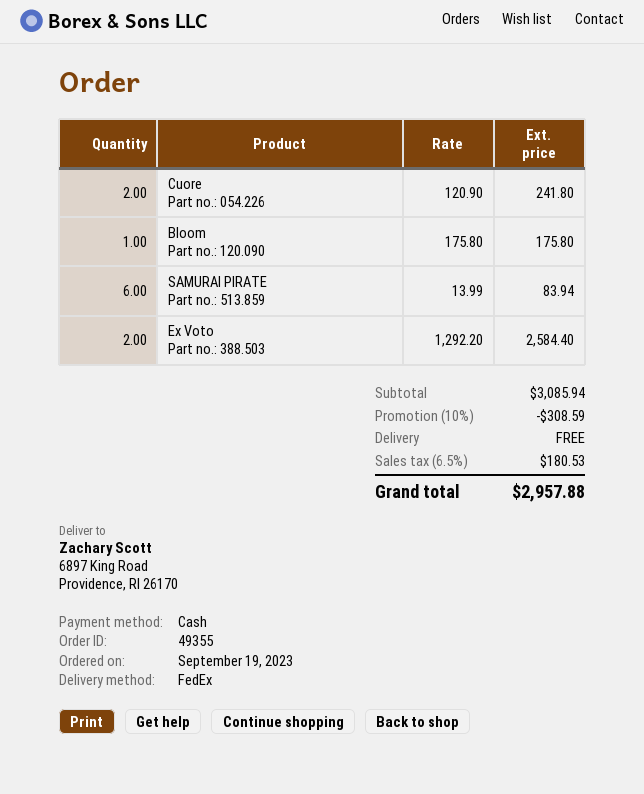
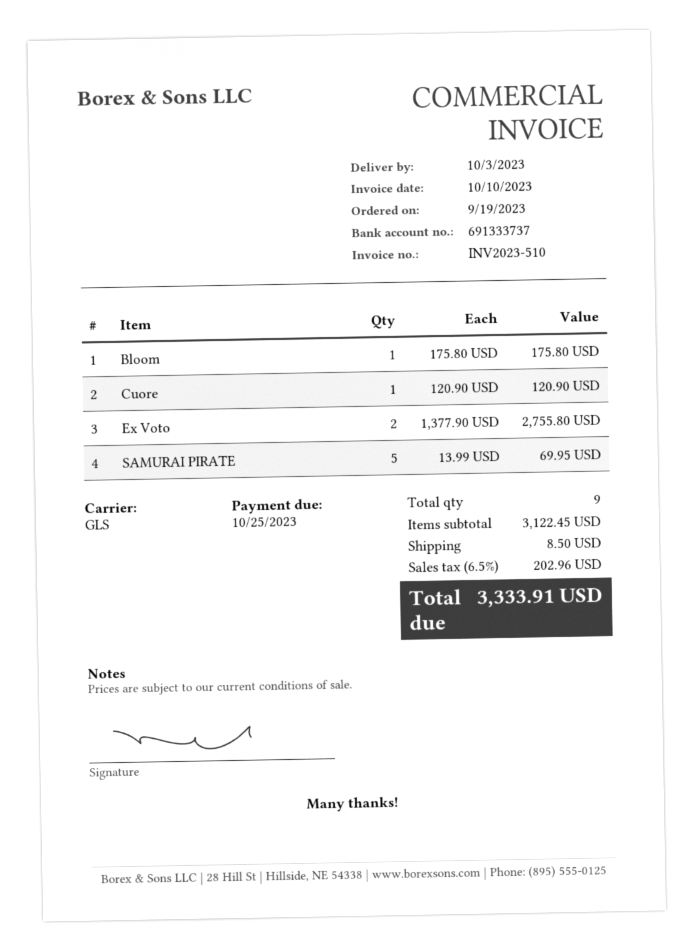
shipping method: FedEx -> GLS
Cuore: 2 x 120.90 = 241.80 -> 1 x 120.90 = 120.90
SAMURAI PIRATE: 6 x 13.99 = 83.94 -> 5 x 13.99 = 69.95
Ex Voto: 2 x 1292.20 = 2584.40 -> 2 x 1377.90 = 2755.80
subtotal: 3085.94 -> 3122.45
discount: 10% = 308.59 -> none
shipping: 0.00 -> 8.50
tax: 6.5% = 180.53 -> 6.5% = 202.96
total: 2957.88 -> 3333.91

